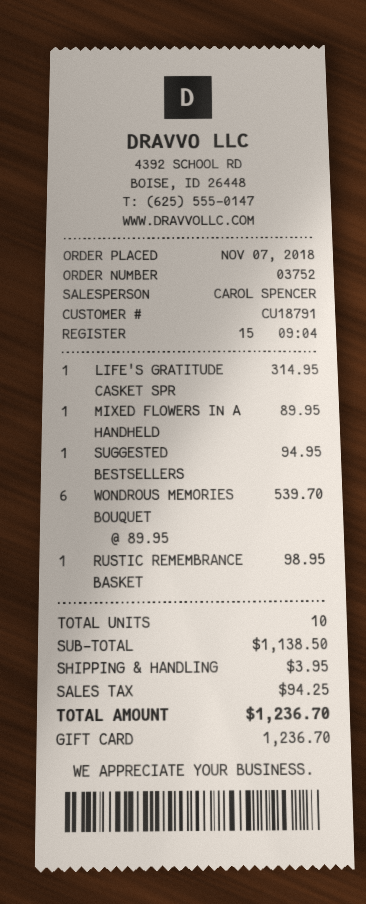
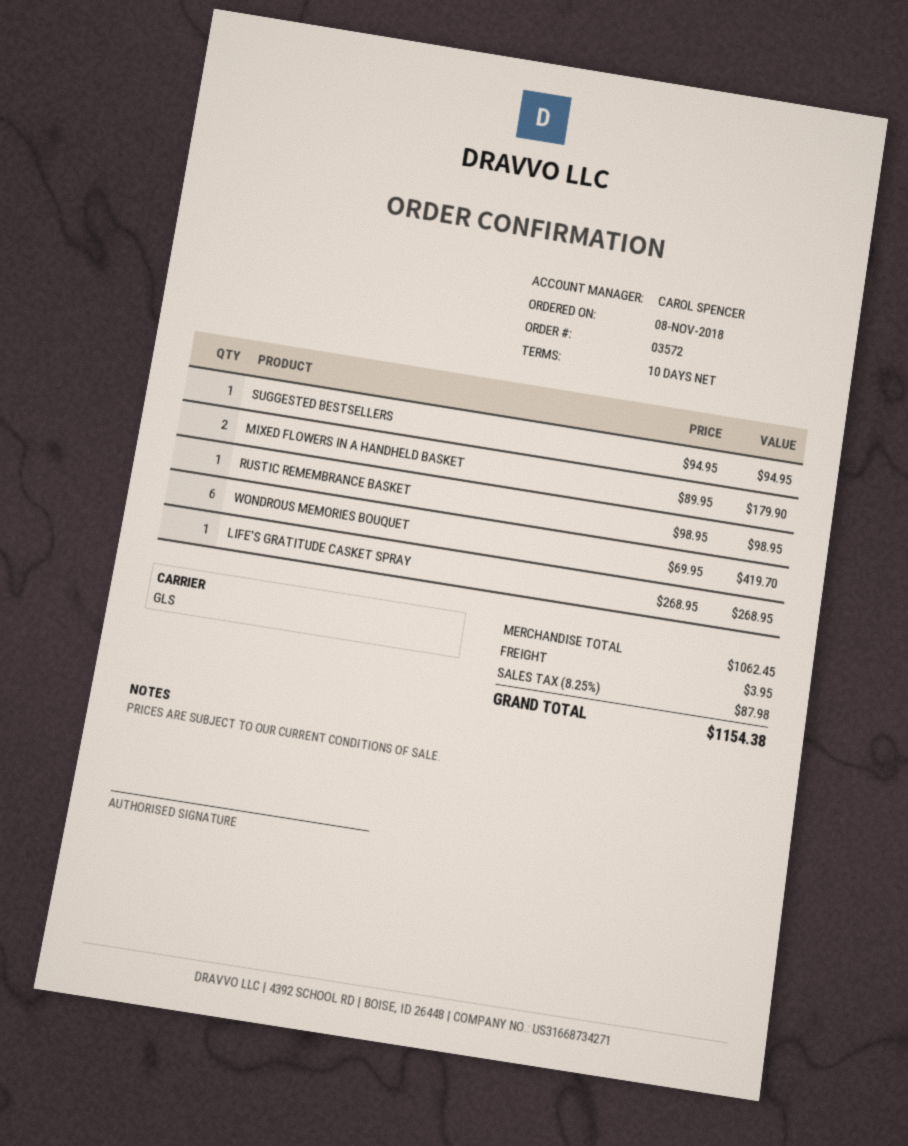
order number: 03752 -> 03572
order date: 2018-11-07 -> 2018-11-08
LIFE'S GRATITUDE CASKET SPR: 1 x 314.95 = 314.95 -> 1 x 268.95 = 268.95
MIXED FLOWERS IN A HANDHELD: 1 x 89.95 = 89.95 -> 2 x 89.95 = 179.90
WONDROUS MEMORIES BOUQUET: 6 x 89.95 = 539.70 -> 6 x 69.95 = 419.70
subtotal: 1138.50 -> 1062.45
tax: 94.25 -> 87.98
total: 1236.70 -> 1154.38

